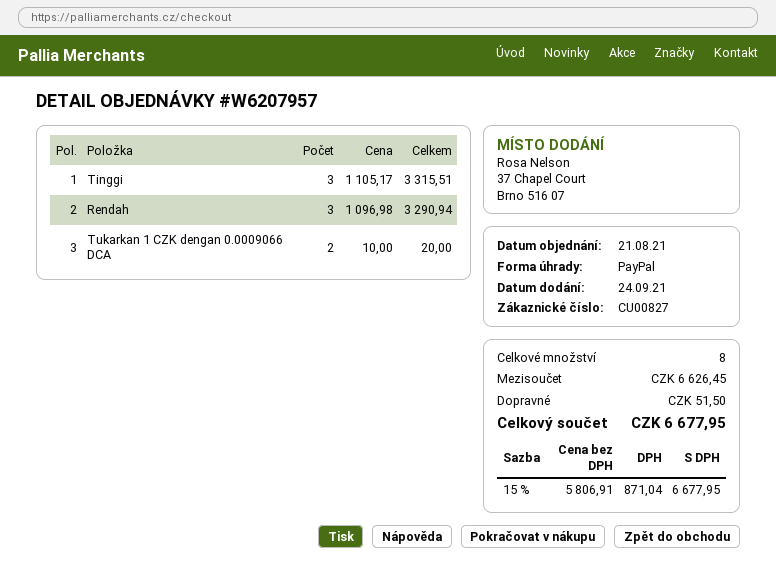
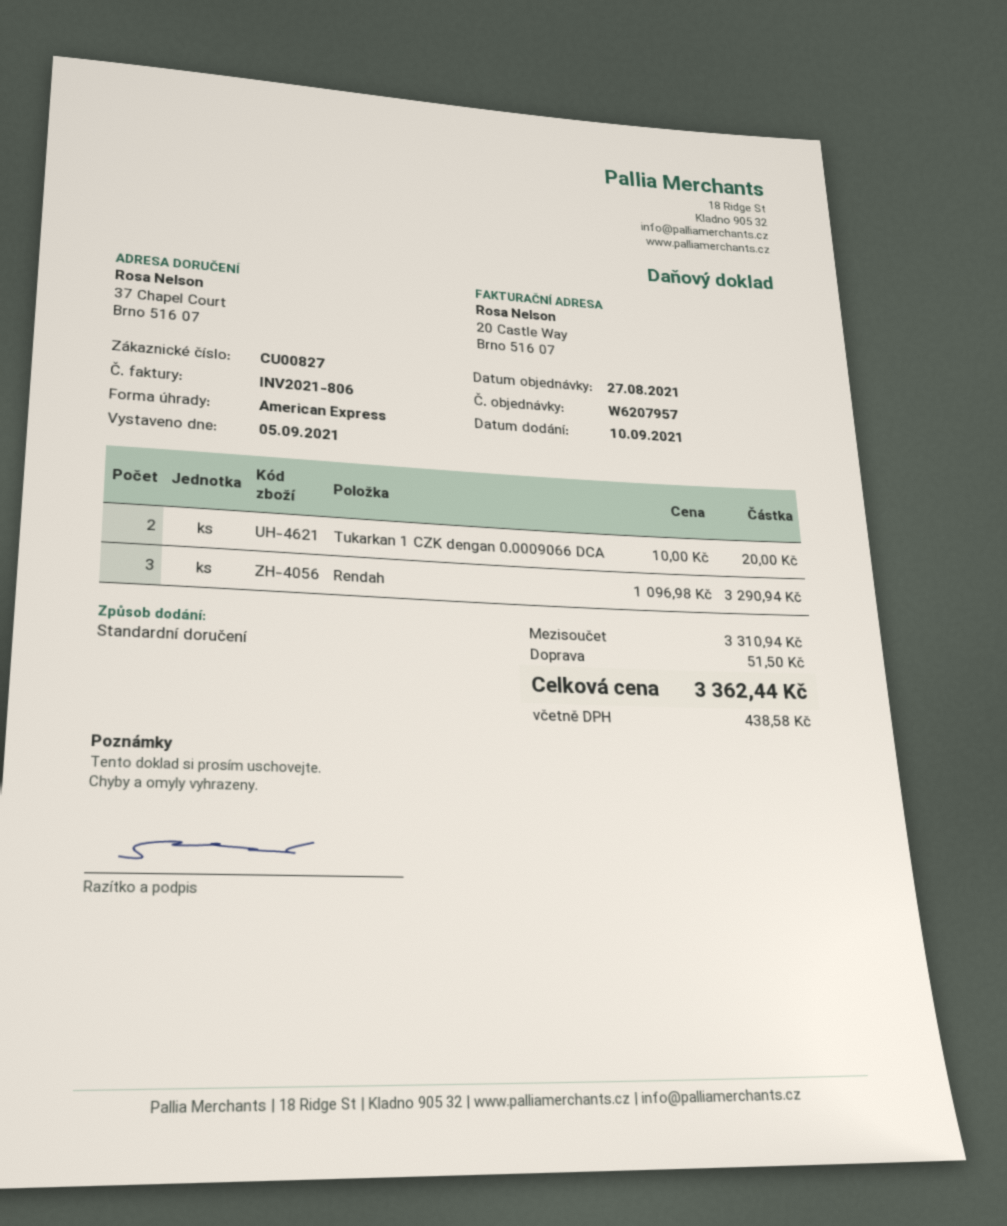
order date: 2021-08-21 -> 2021-08-27
delivery date: 2021-09-24 -> 2021-09-10
payment method: PayPal -> American Express
Tinggi: 3 x 1105.17 = 3315.51 -> none
subtotal: 6626.45 -> 3310.94
tax: 871.04 -> 438.58
total: 6677.95 -> 3362.44

